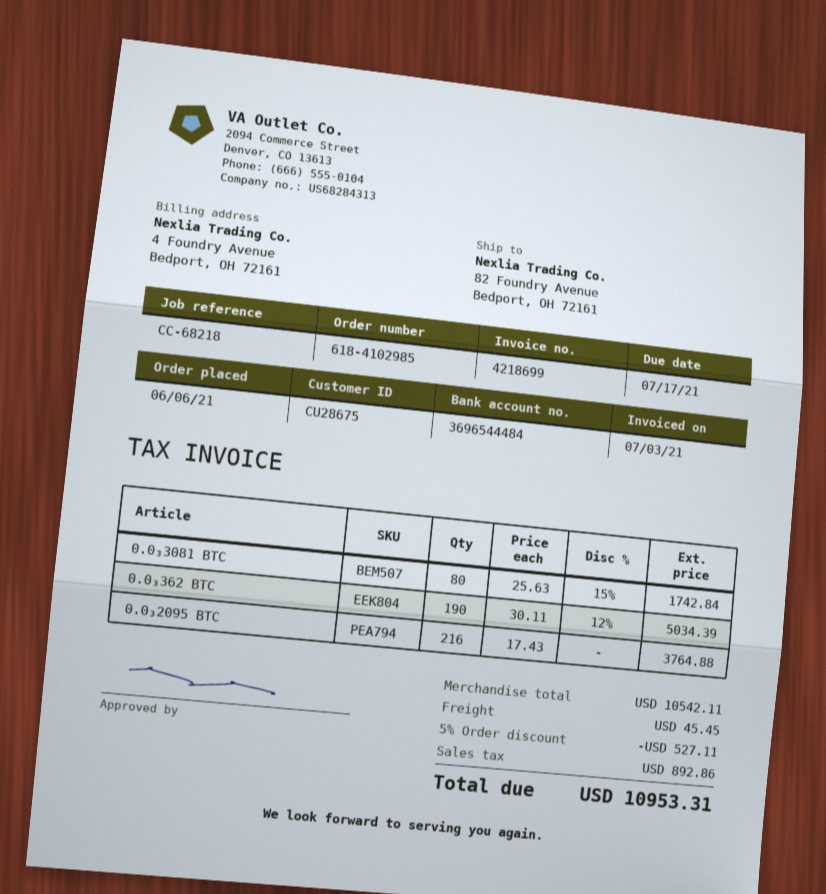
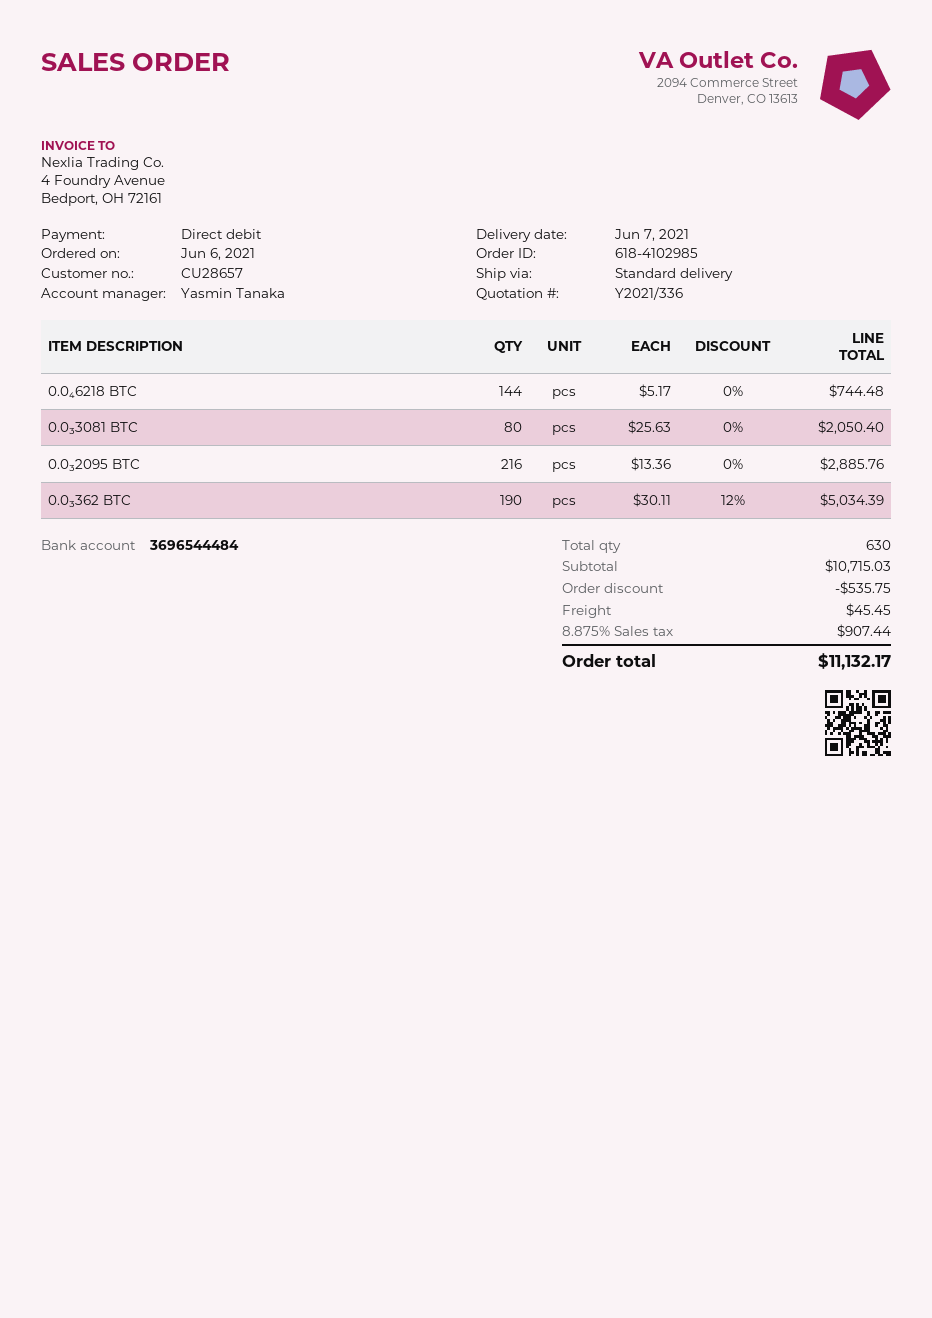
customer number: CU28675 -> CU28657
0.0₃3081 BTC: 80 x 25.63 - 15% = 1742.84 -> 80 x 25.63 = 2050.40
0.0₃2095 BTC: 216 x 17.43 = 3764.88 -> 216 x 13.36 = 2885.76
0.0₄6218 BTC: none -> 144 x 5.17 = 744.48
subtotal: 10542.11 -> 10715.03
discount: 527.11 -> 535.75
tax: 892.86 -> 907.44
total: 10953.31 -> 11132.17

